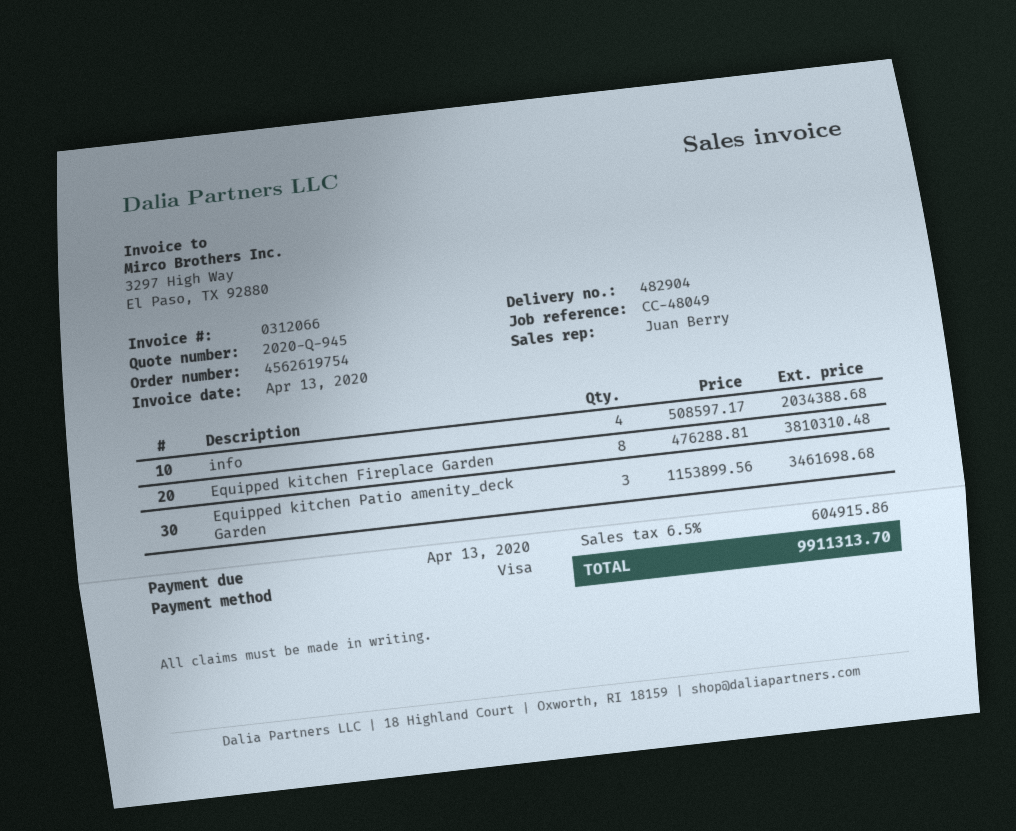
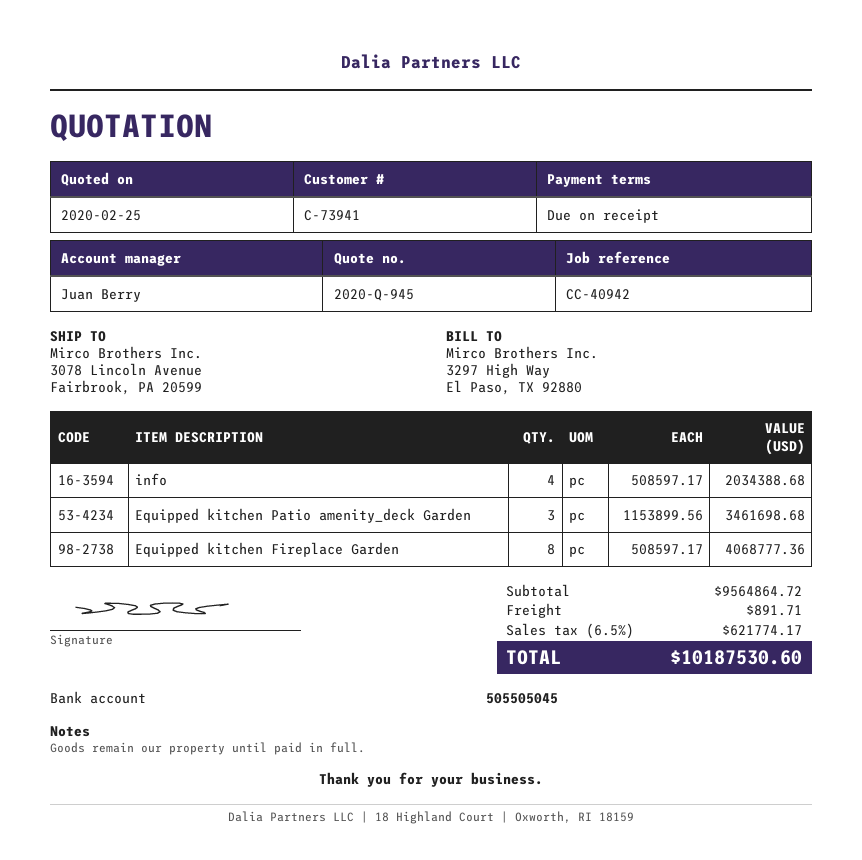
reference: CC-48049 -> CC-40942
Equipped kitchen Fireplace Garden: 8 x 476288.81 = 3810310.48 -> 8 x 508597.17 = 4068777.36
shipping: none -> 891.71
tax: 6.5% = 604915.86 -> 6.5% = 621774.17
total: 9911313.70 -> 10187530.60

